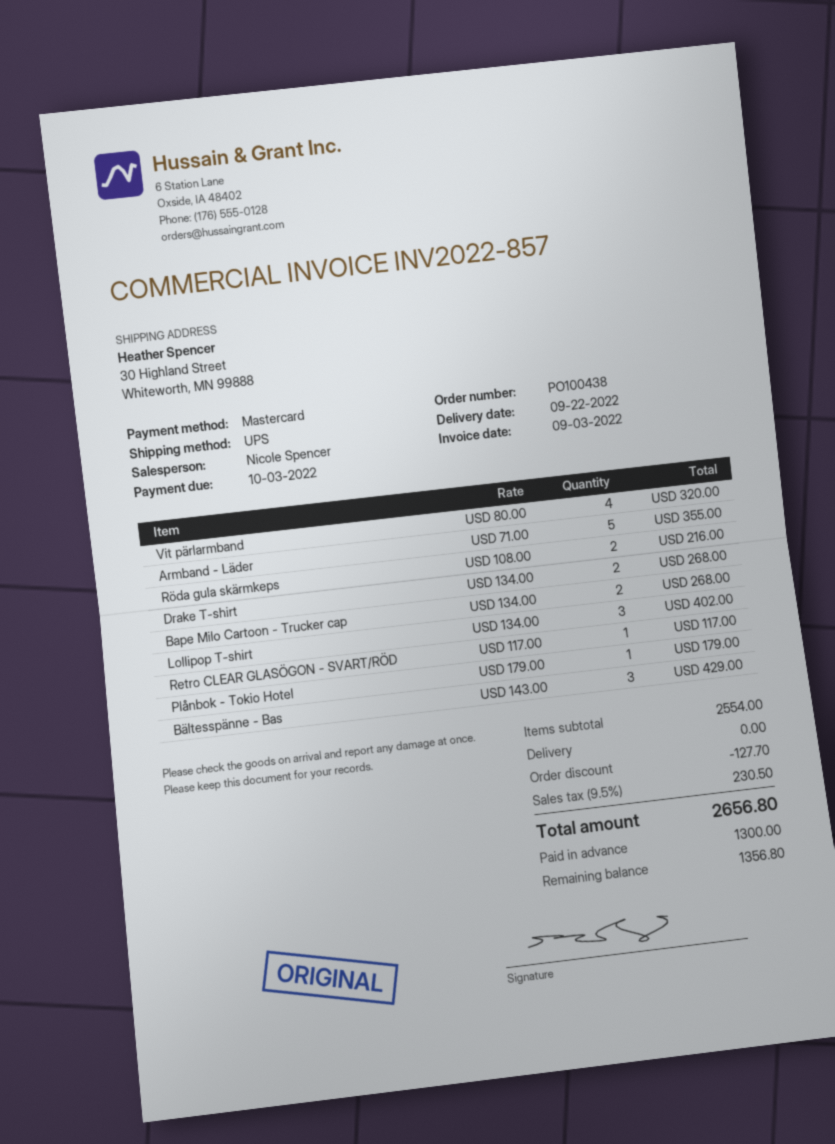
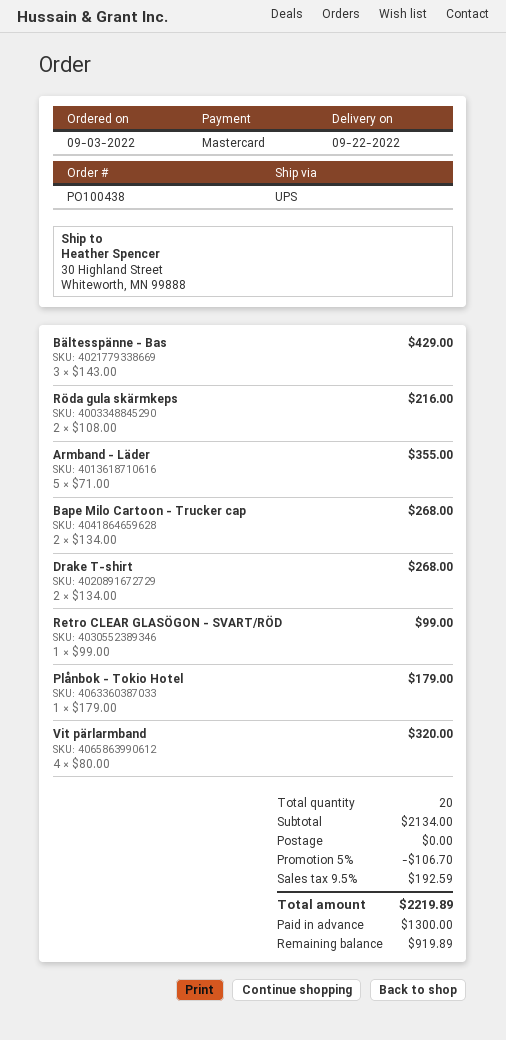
Lollipop T-shirt: 3 x 134.00 = 402.00 -> none
Retro CLEAR GLASÖGON - SVART/RÖD: 1 x 117.00 = 117.00 -> 1 x 99.00 = 99.00
subtotal: 2554.00 -> 2134.00
discount: 127.70 -> 106.70
tax: 9.5% = 230.50 -> 9.5% = 192.59
total: 2656.80 -> 2219.89
balance: 1356.80 -> 919.89

